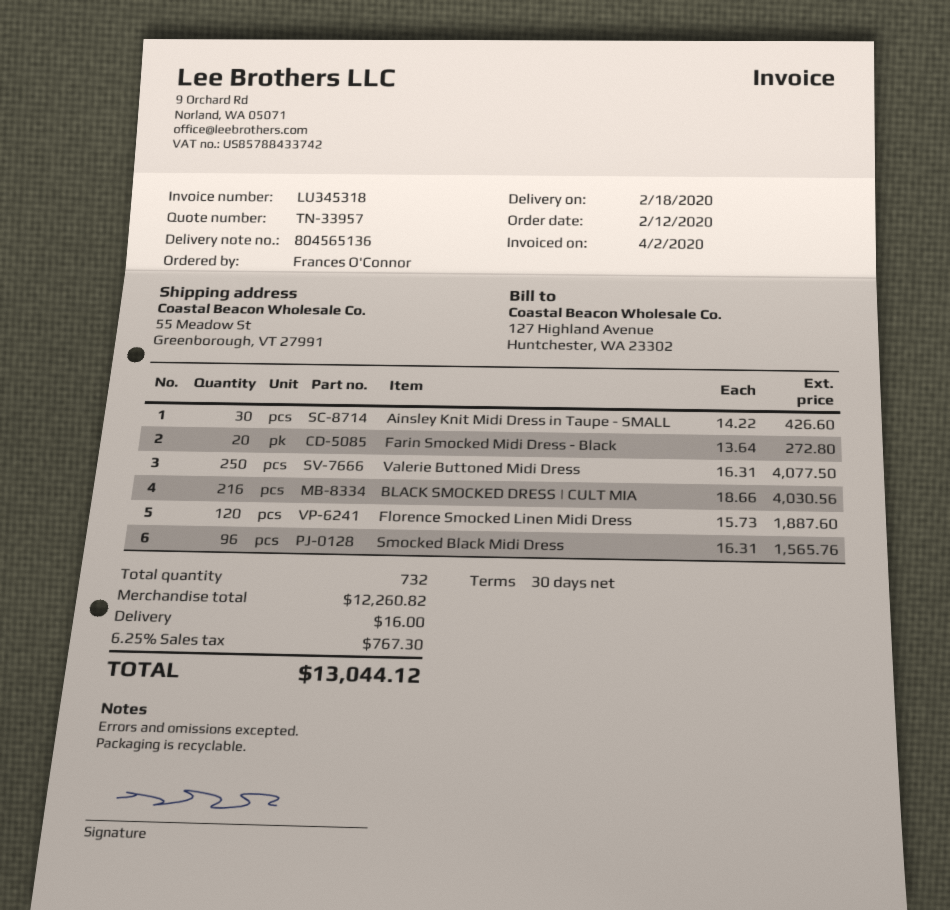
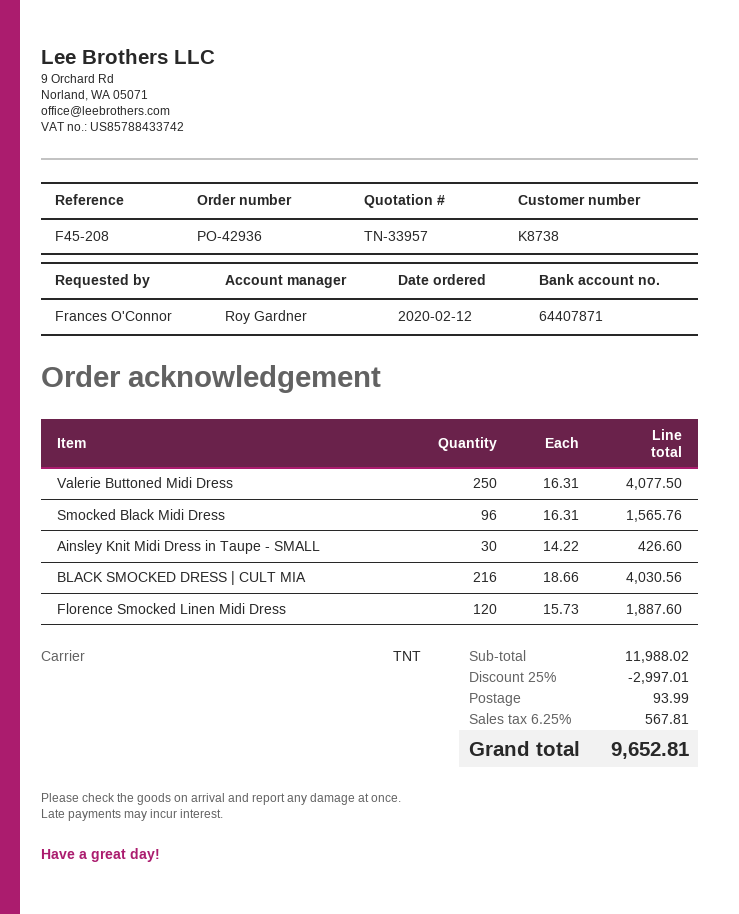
Farin Smocked Midi Dress - Black: 20 x 13.64 = 272.80 -> none
subtotal: 12260.82 -> 11988.02
discount: none -> 25% = 2997.01
shipping: 16.00 -> 93.99
tax: 6.25% = 767.30 -> 6.25% = 567.81
total: 13044.12 -> 9652.81

